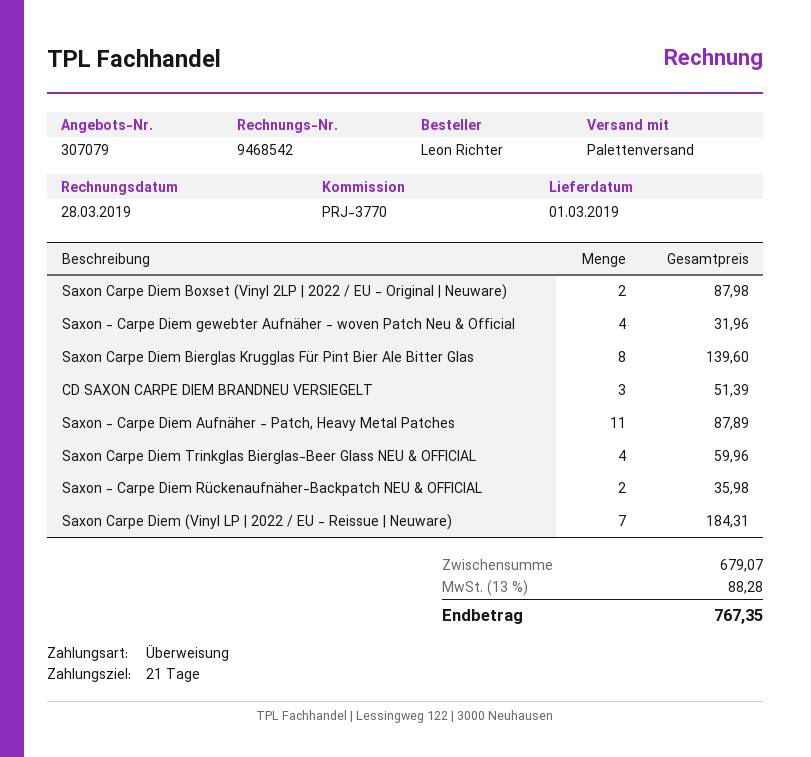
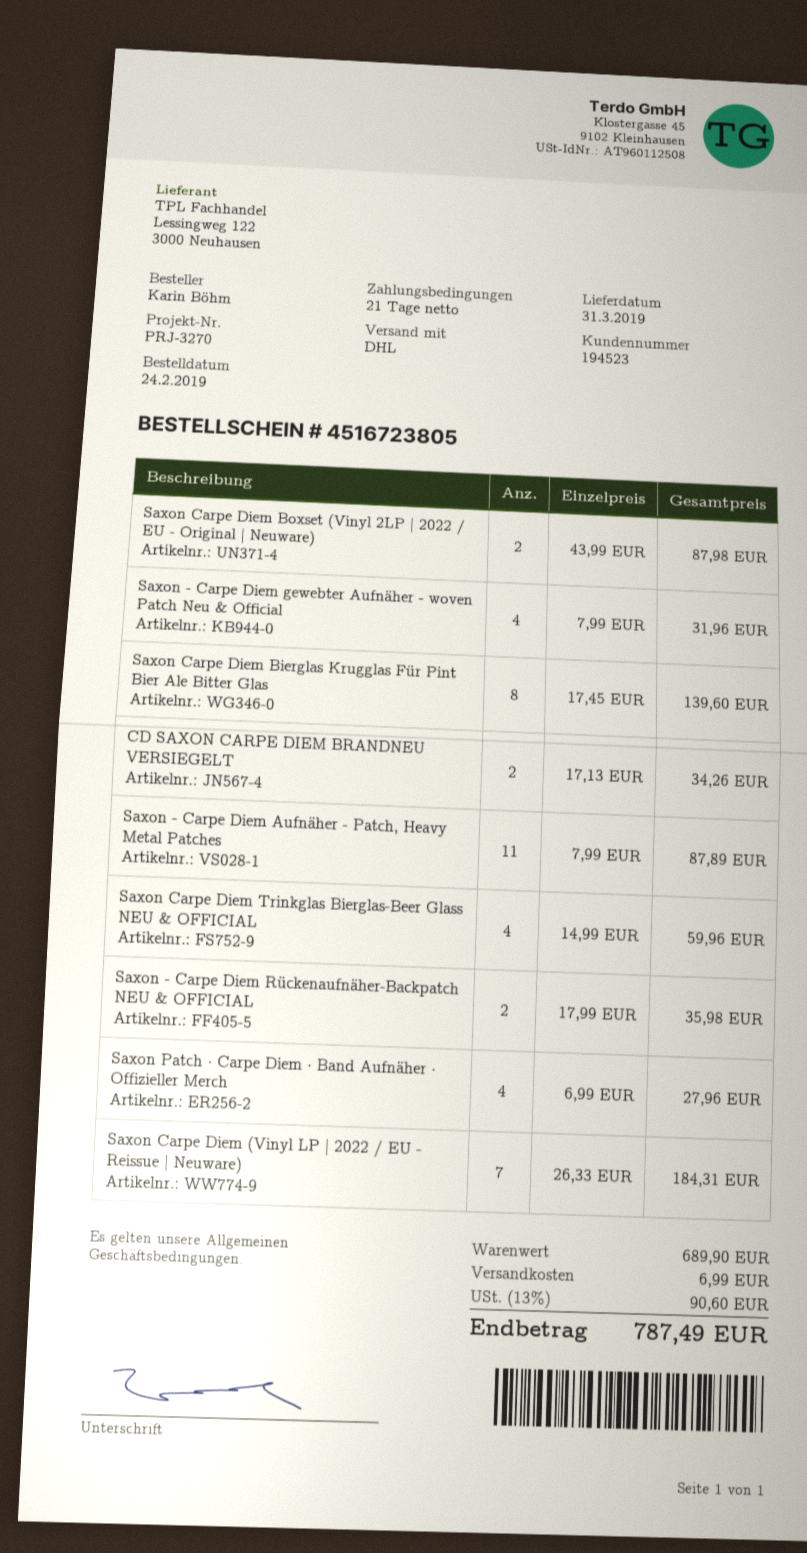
delivery date: 2019-03-01 -> 2019-03-31
reference: PRJ-3770 -> PRJ-3270
ordered by: Leon Richter -> Karin Böhm
shipping method: pallet freight -> DHL
CD SAXON CARPE DIEM BRANDNEU VERSIEGELT: 3 for 51.39 -> 2 for 34.26
Saxon Patch · Carpe Diem · Band Aufnäher · Offizieller Merch: none -> 4 for 27.96
subtotal: 679.07 -> 689.90
shipping: none -> 6.99
tax: 13% = 88.28 -> 13% = 90.60
total: 767.35 -> 787.49

